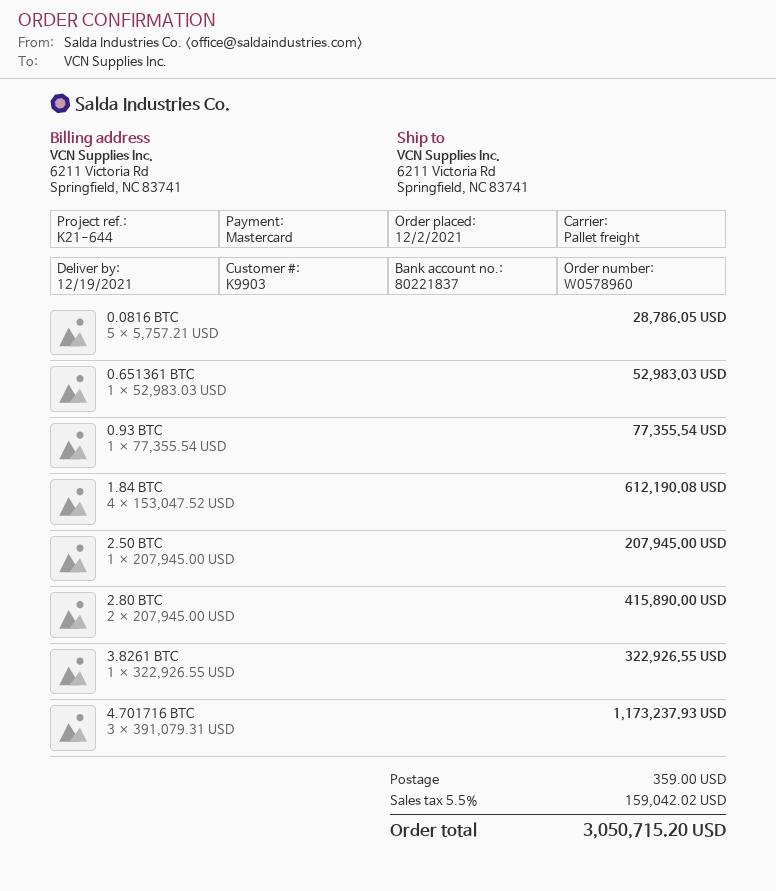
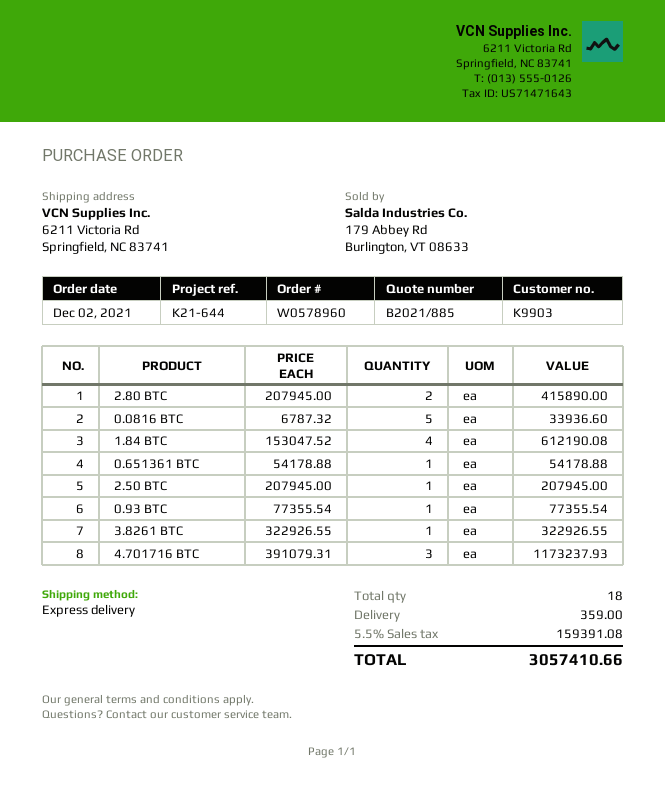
shipping method: pallet freight -> express
0.0816 BTC: 5 x 5757.21 = 28786.05 -> 5 x 6787.32 = 33936.60
0.651361 BTC: 1 x 52983.03 = 52983.03 -> 1 x 54178.88 = 54178.88
tax: 5.5% = 159042.02 -> 5.5% = 159391.08
total: 3050715.20 -> 3057410.66

